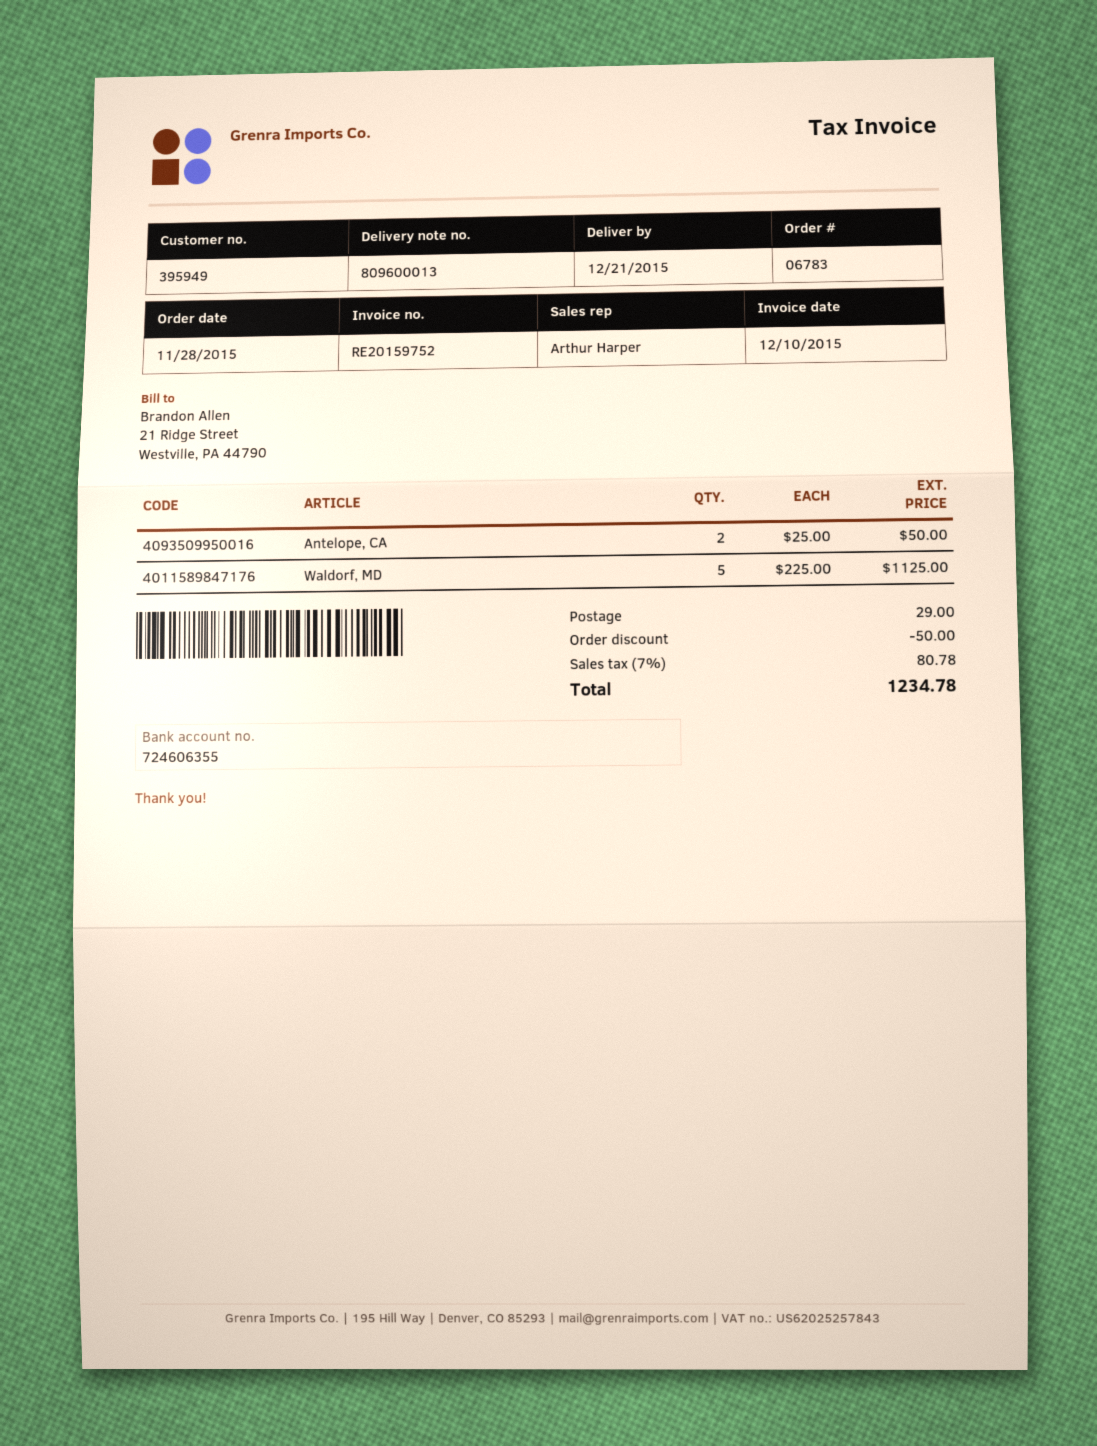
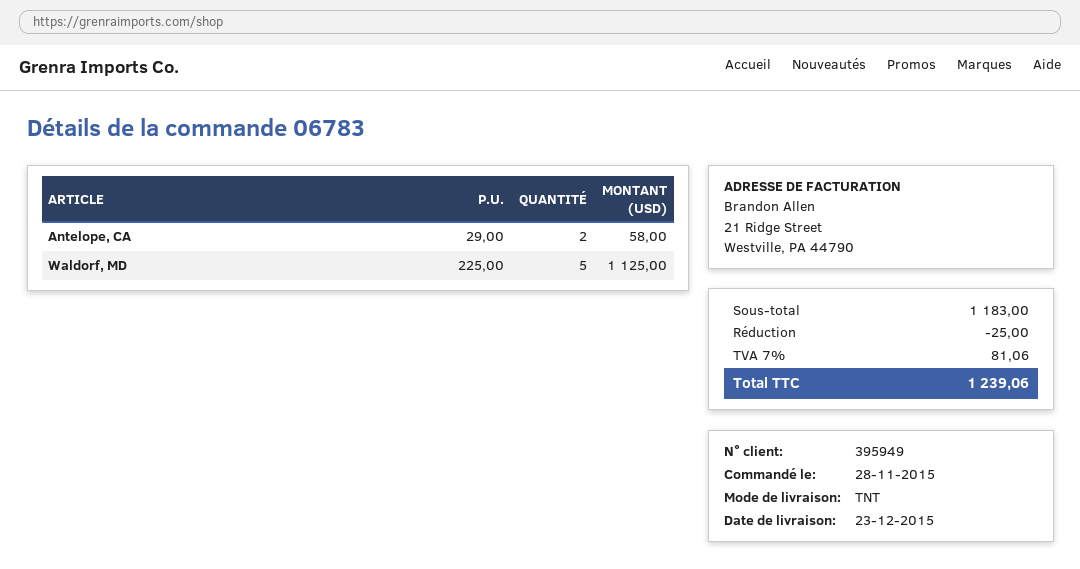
delivery date: 2015-12-21 -> 2015-12-23
Antelope, CA: 2 x 25.00 = 50.00 -> 2 x 29.00 = 58.00
discount: 50.00 -> 25.00
shipping: 29.00 -> none
tax: 7% = 80.78 -> 7% = 81.06
total: 1234.78 -> 1239.06

